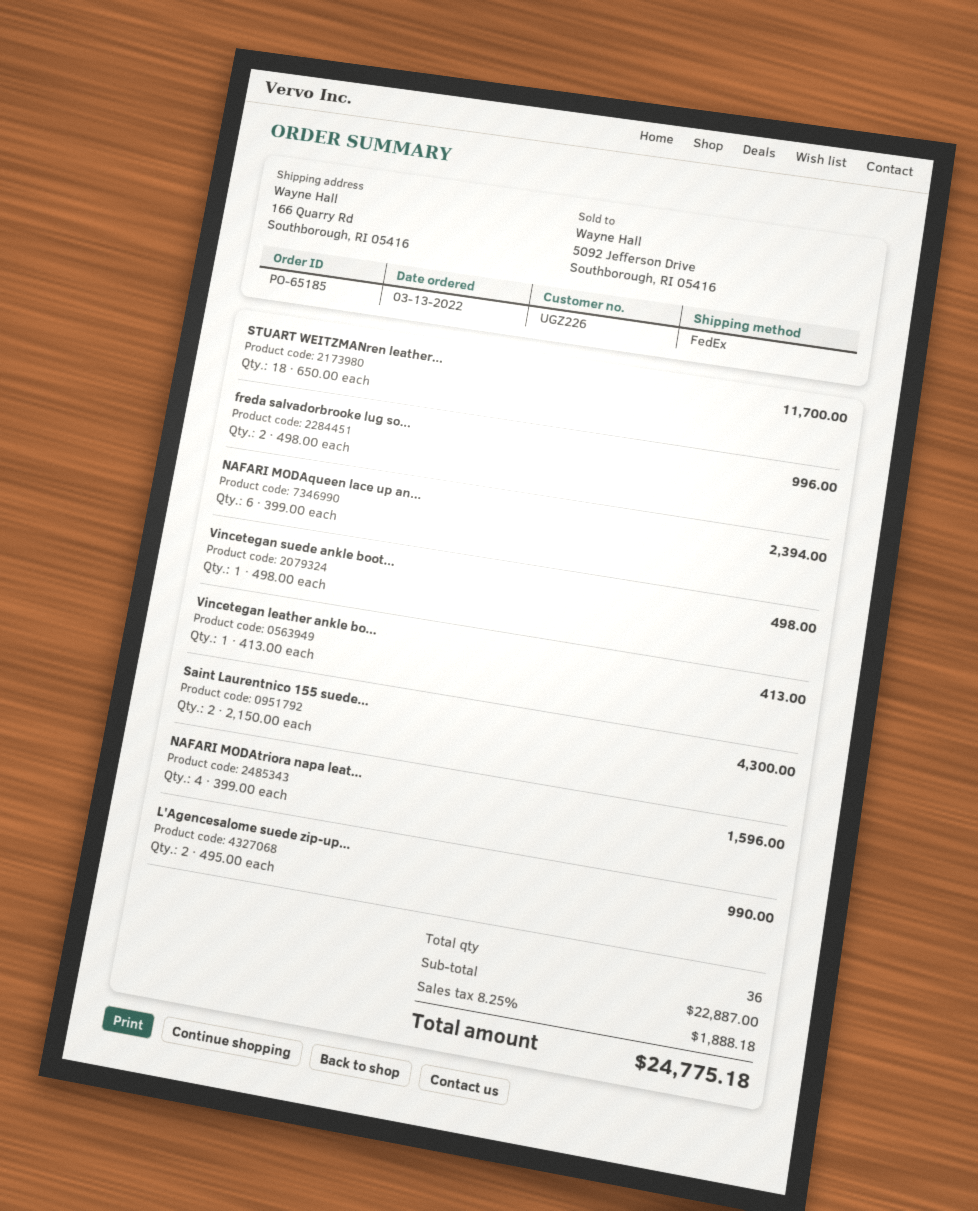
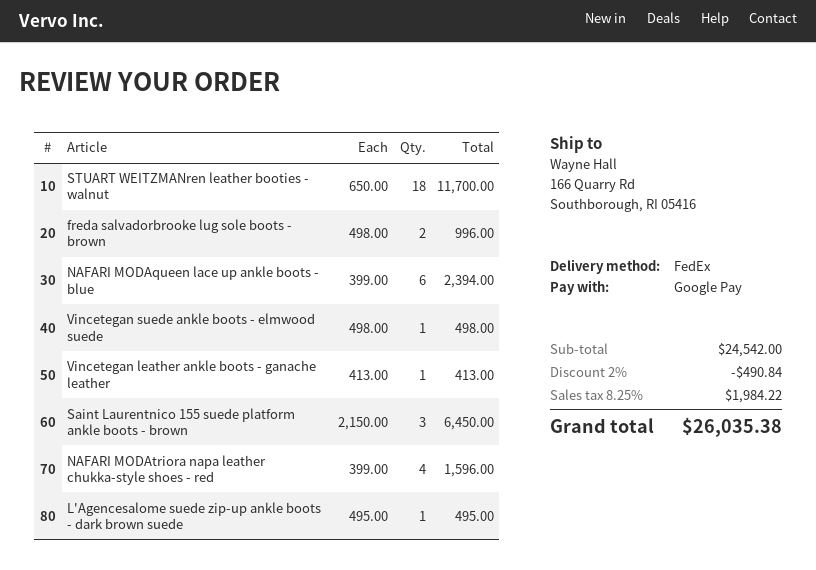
Saint Laurentnico 155 suede...: 2 x 2150.00 = 4300.00 -> 3 x 2150.00 = 6450.00
L'Agencesalome suede zip-up...: 2 x 495.00 = 990.00 -> 1 x 495.00 = 495.00
subtotal: 22887.00 -> 24542.00
discount: none -> 2% = 490.84
tax: 8.25% = 1888.18 -> 8.25% = 1984.22
total: 24775.18 -> 26035.38

